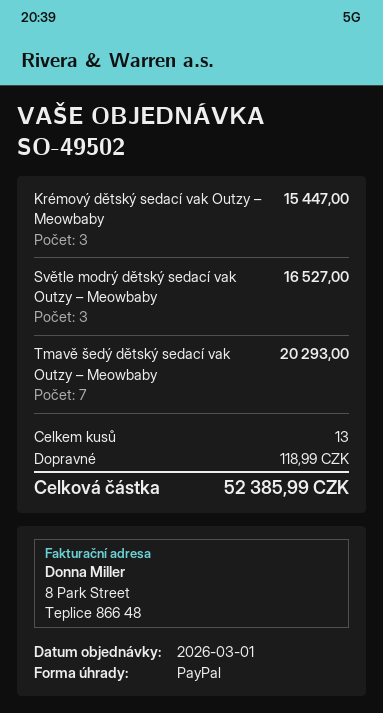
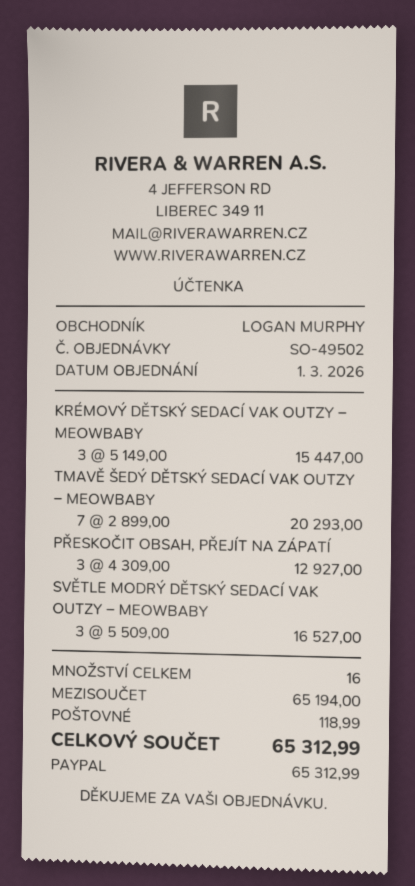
PŘESKOČIT OBSAH, PŘEJÍT NA ZÁPATÍ: none -> 3 for 12927.00
total quantity: 13 -> 16
total: 52385.99 -> 65312.99

